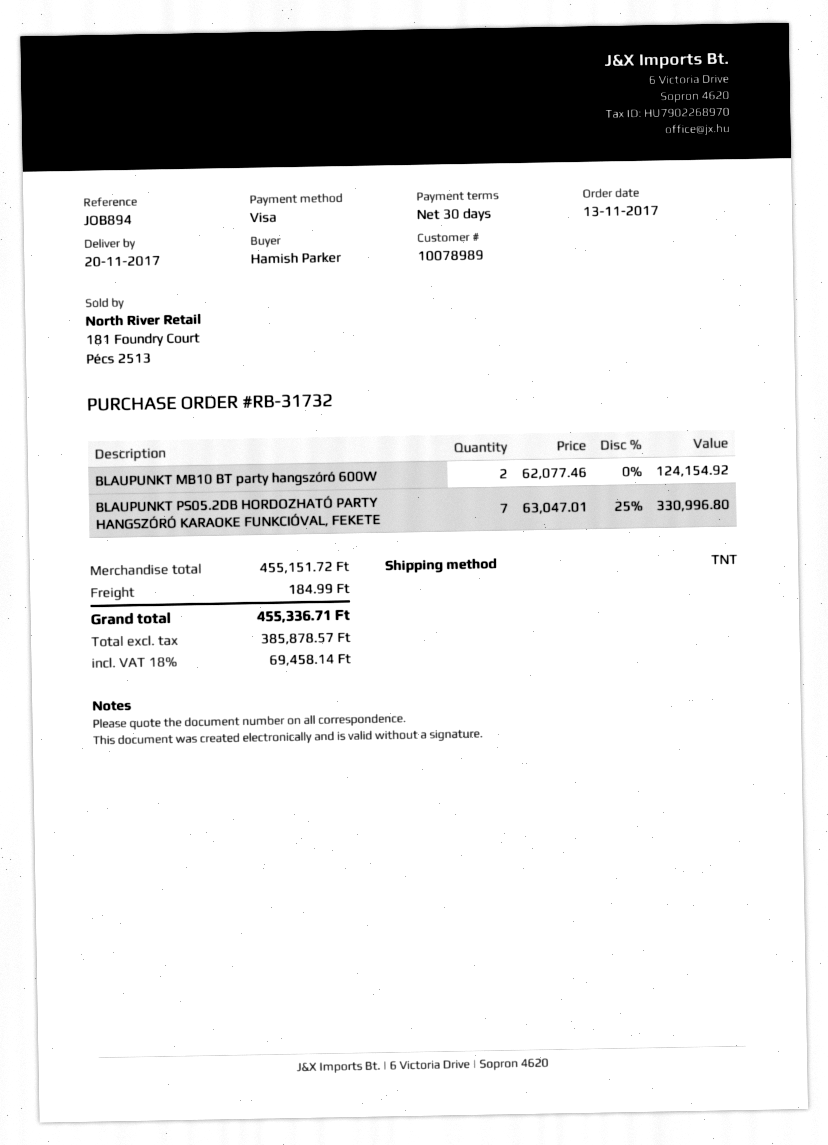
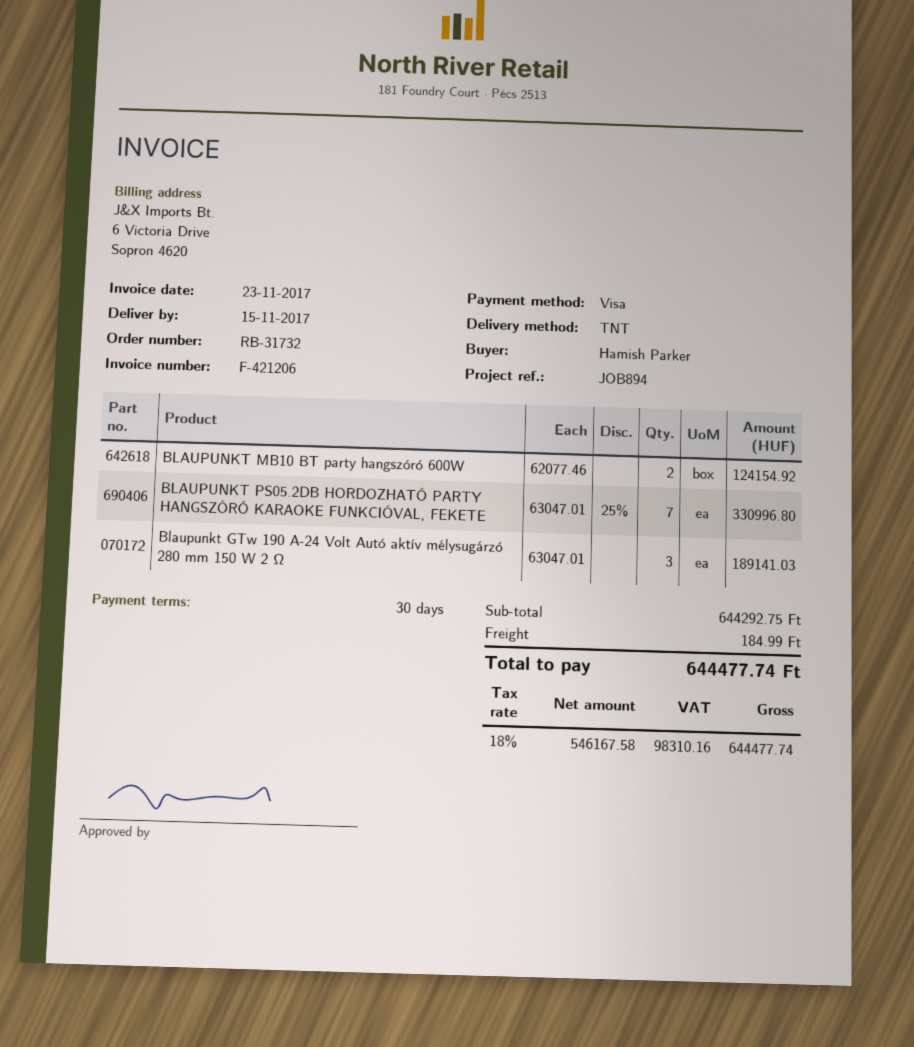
delivery date: 2017-11-20 -> 2017-11-15
Blaupunkt GTw 190 A-24 Volt Autó aktív mélysugárzó 280 mm 150 W 2 Ω: none -> 3 x 63047.01 = 189141.03
subtotal: 455151.72 -> 644292.75
net: 385878.57 -> 546167.58
tax: 18% = 69458.14 -> 18% = 98310.16
total: 455336.71 -> 644477.74

